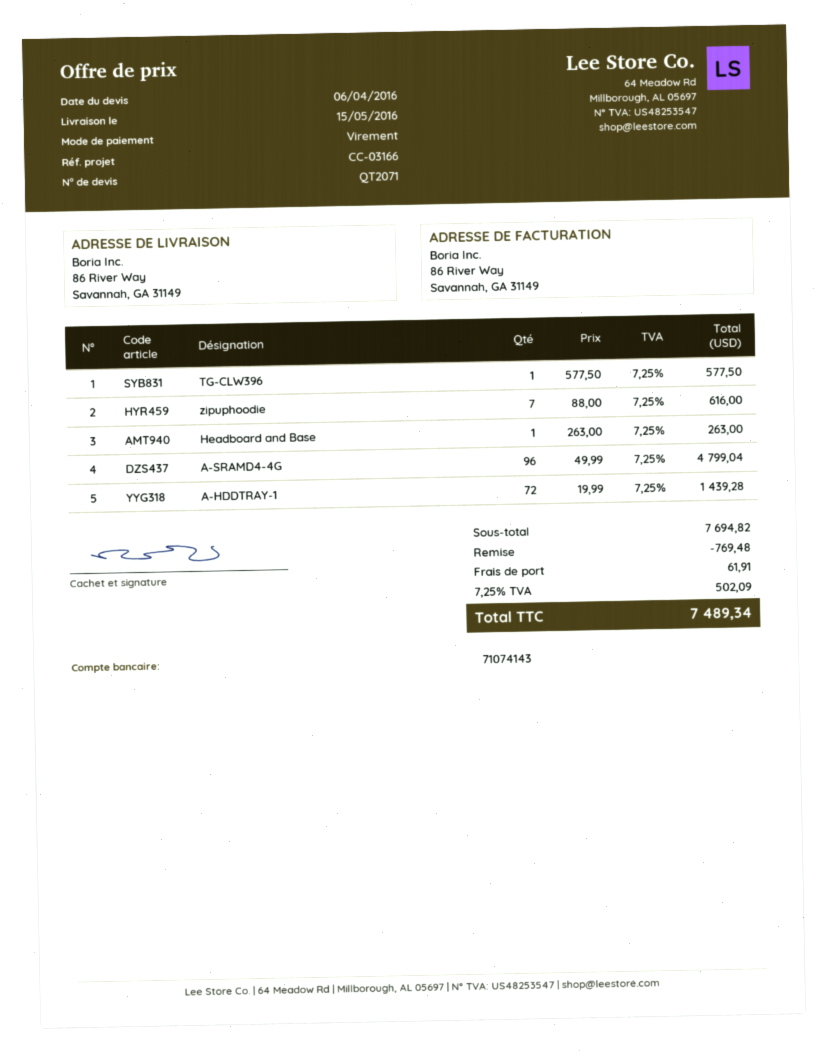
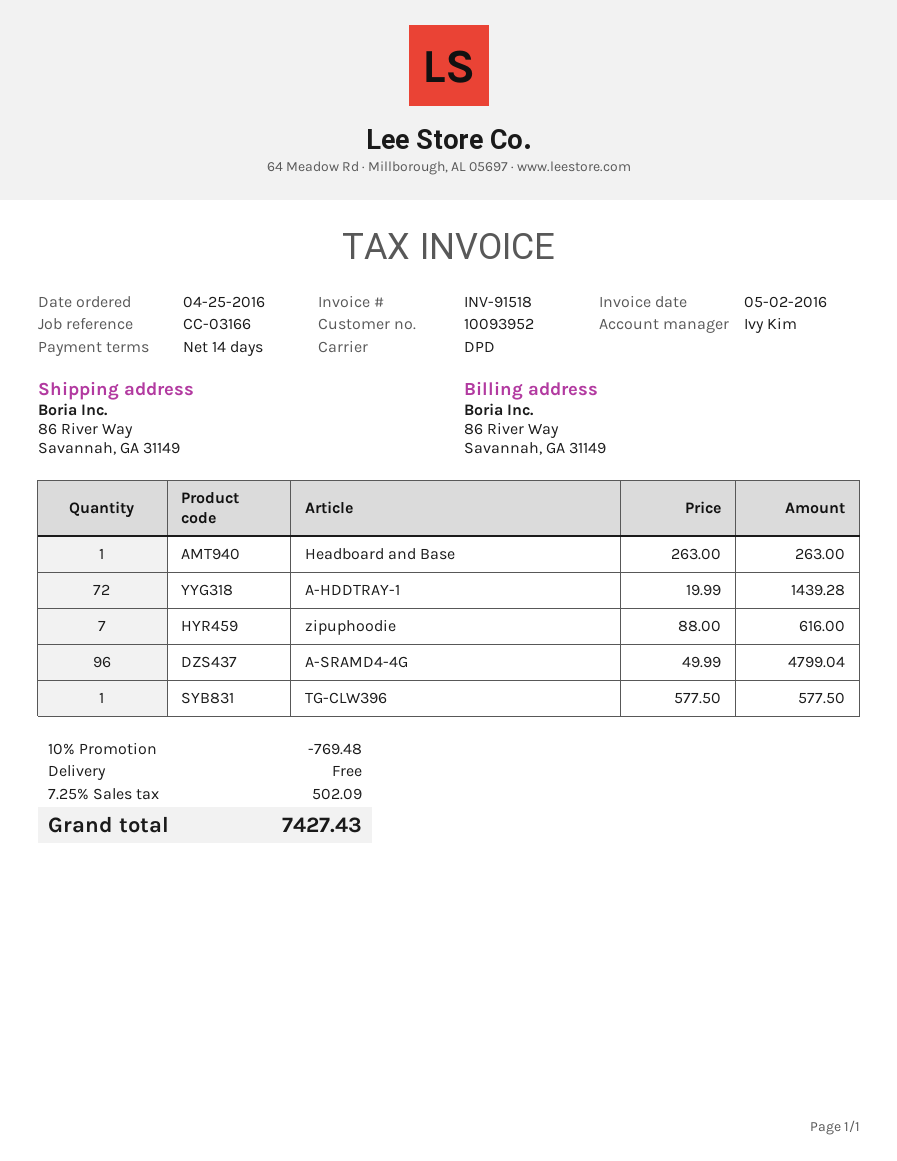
shipping: 61.91 -> 0.00
total: 7489.34 -> 7427.43

